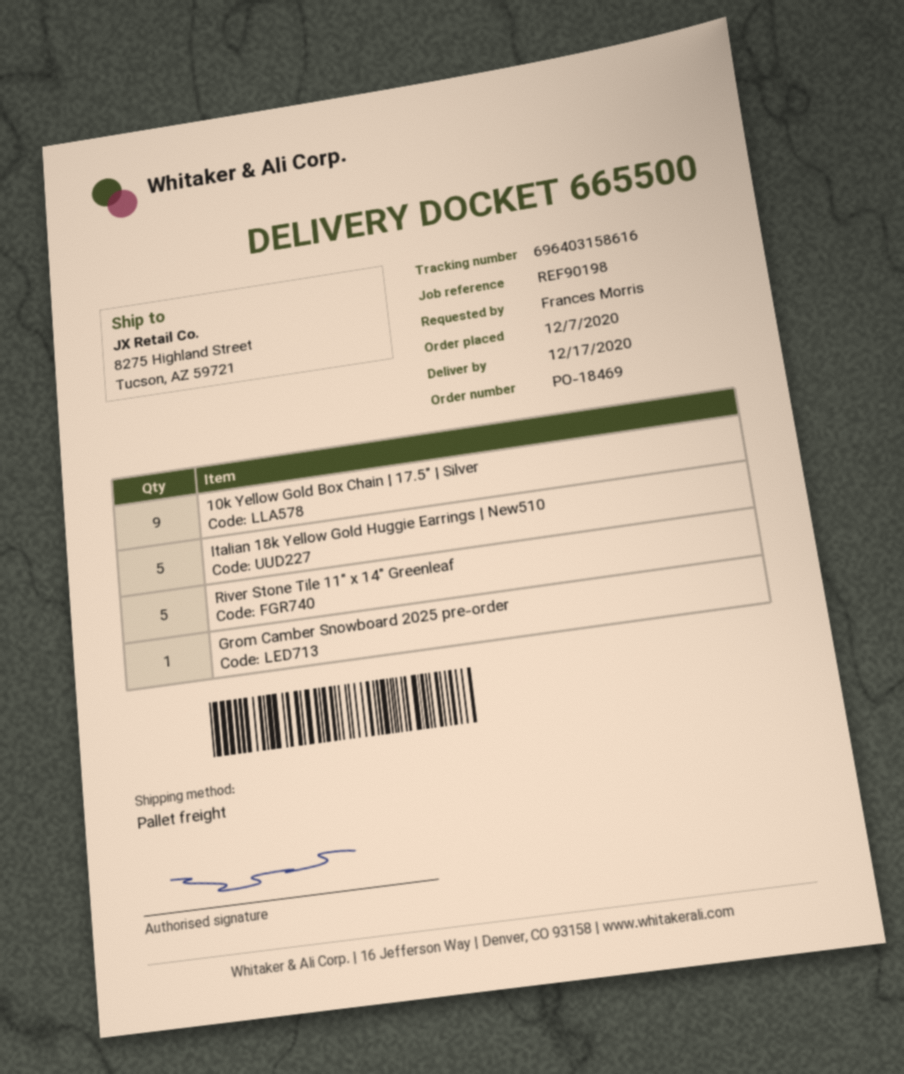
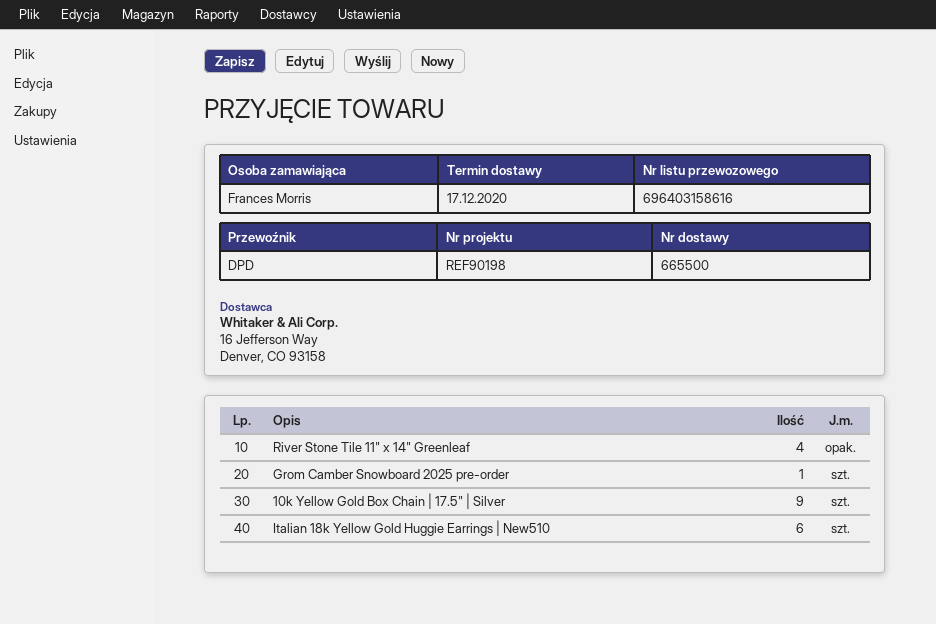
shipping method: pallet freight -> DPD
Italian 18k Yellow Gold Huggie Earrings | New510: 5 -> 6
River Stone Tile 11" x 14" Greenleaf: 5 -> 4

